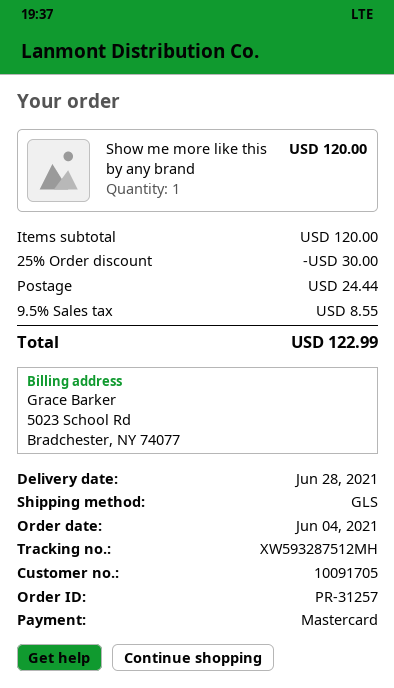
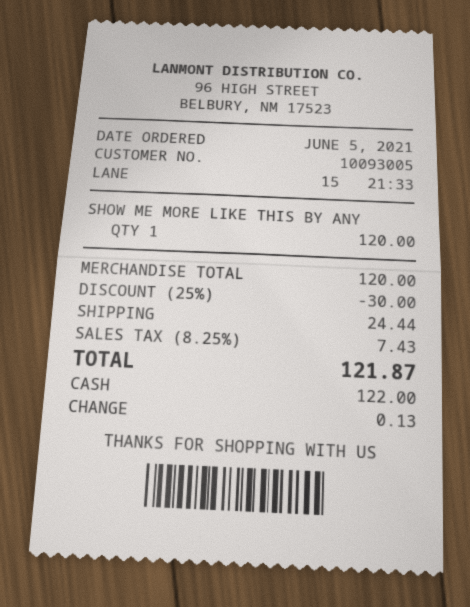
order date: 2021-06-04 -> 2021-06-05
customer number: 10091705 -> 10093005
payment method: Mastercard -> cash
tax: 9.5% = 8.55 -> 8.25% = 7.43
total: 122.99 -> 121.87

